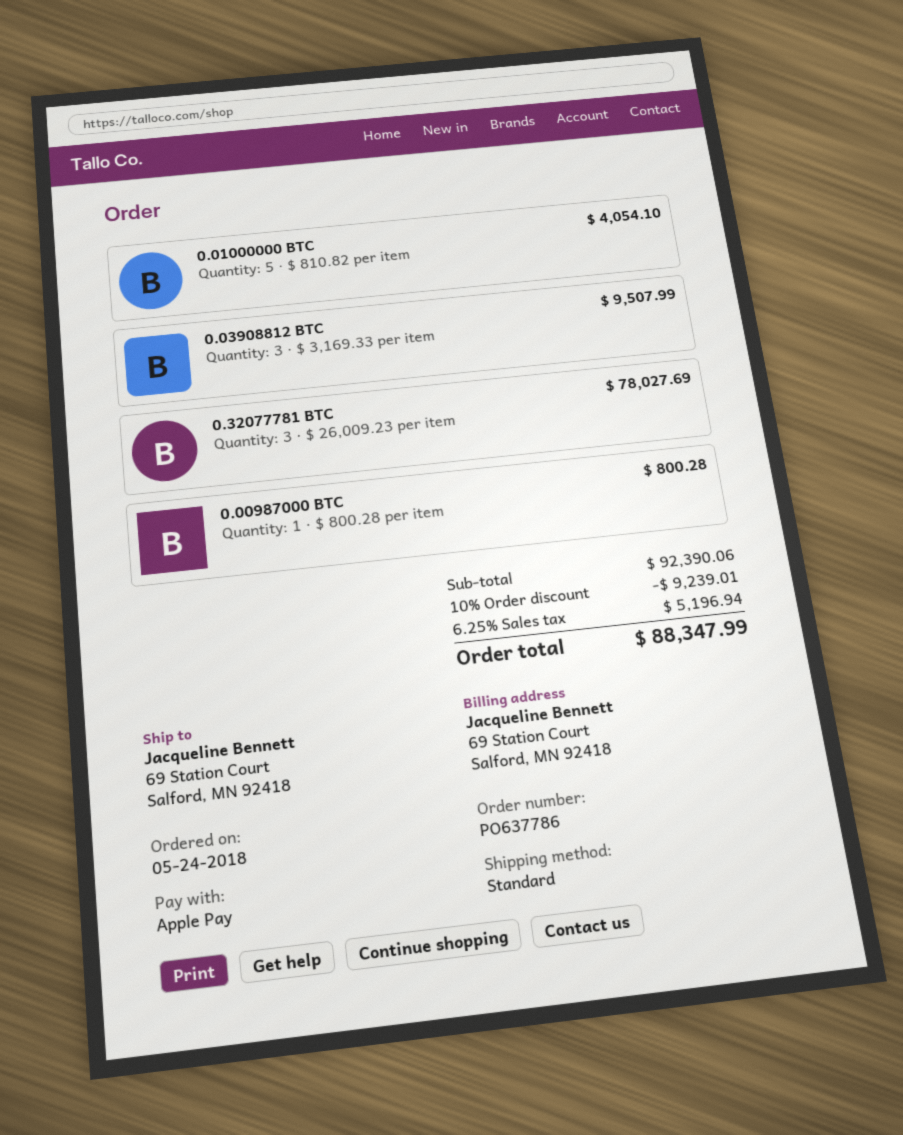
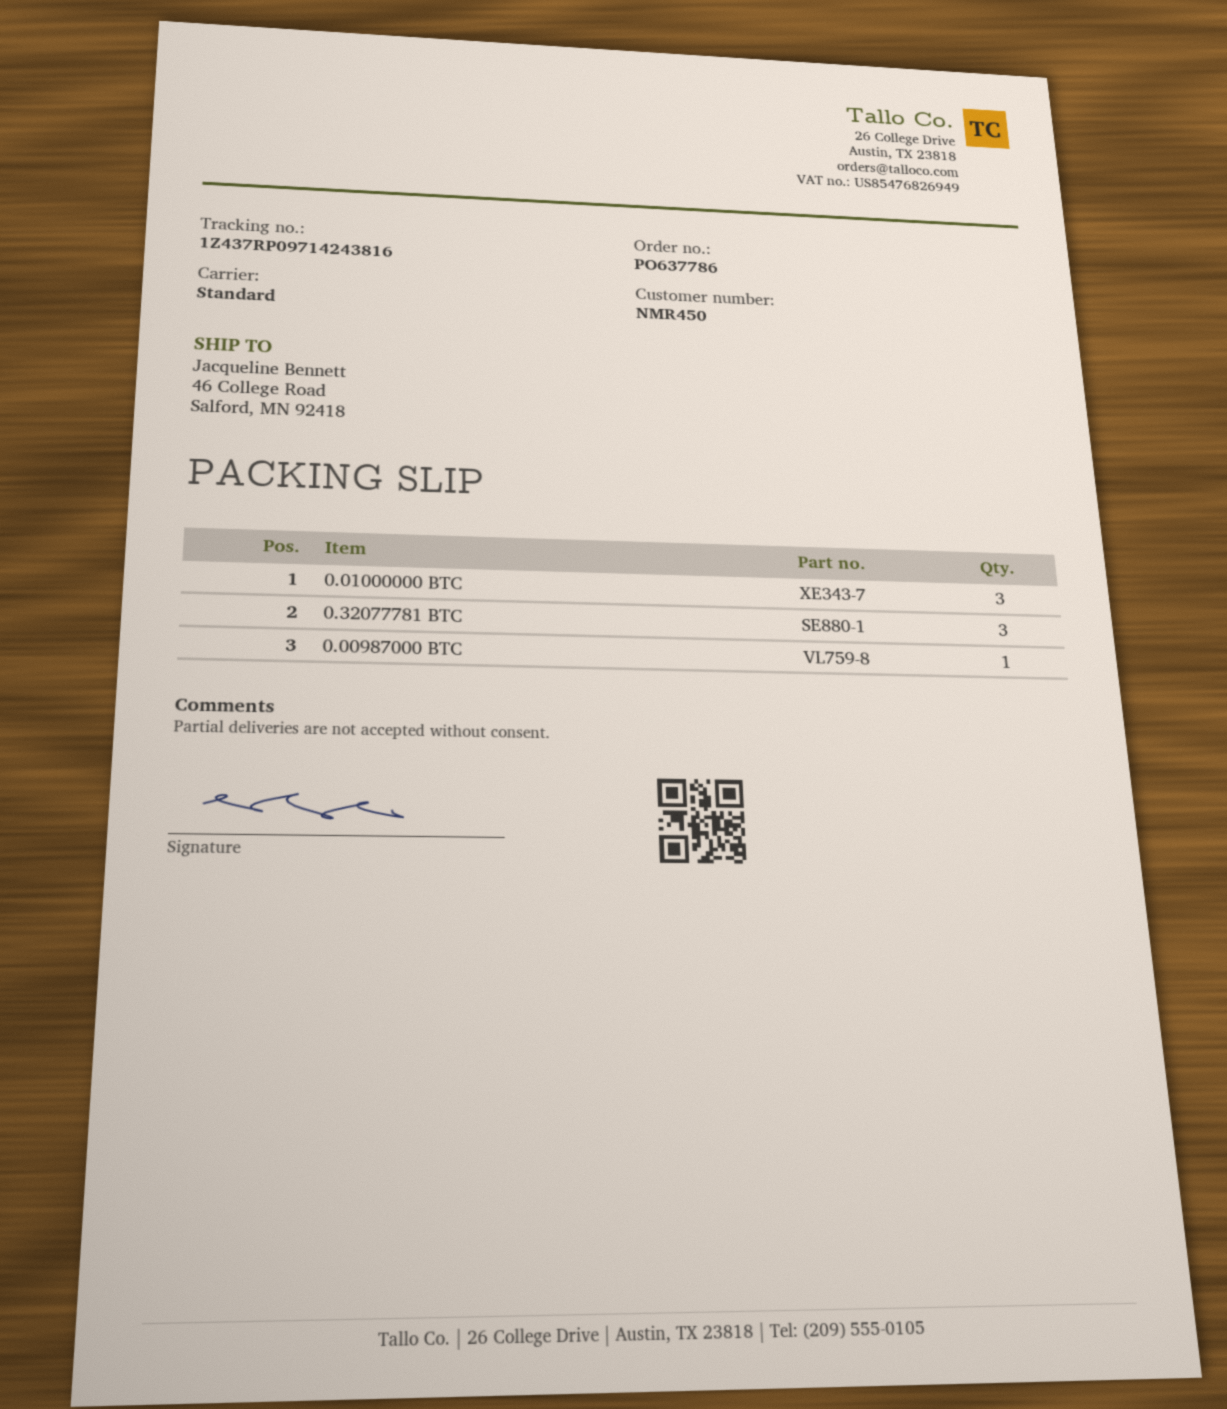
ship to: 69 Station Court, Salford, MN 92418 -> 46 College Road, Salford, MN 92418
0.01000000 BTC: 5 -> 3
0.03908812 BTC: 3 -> none

